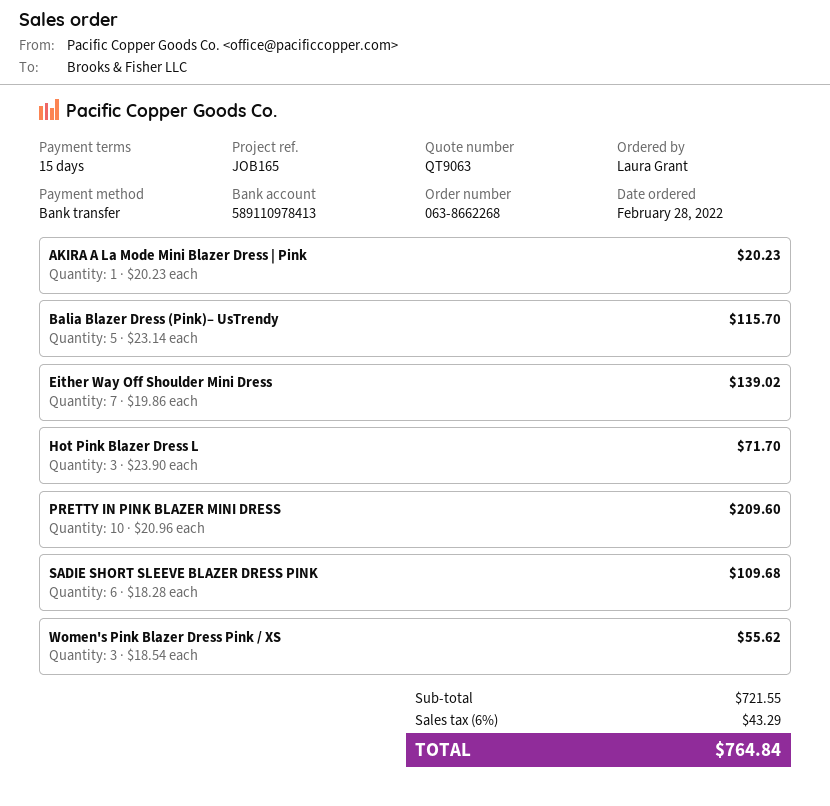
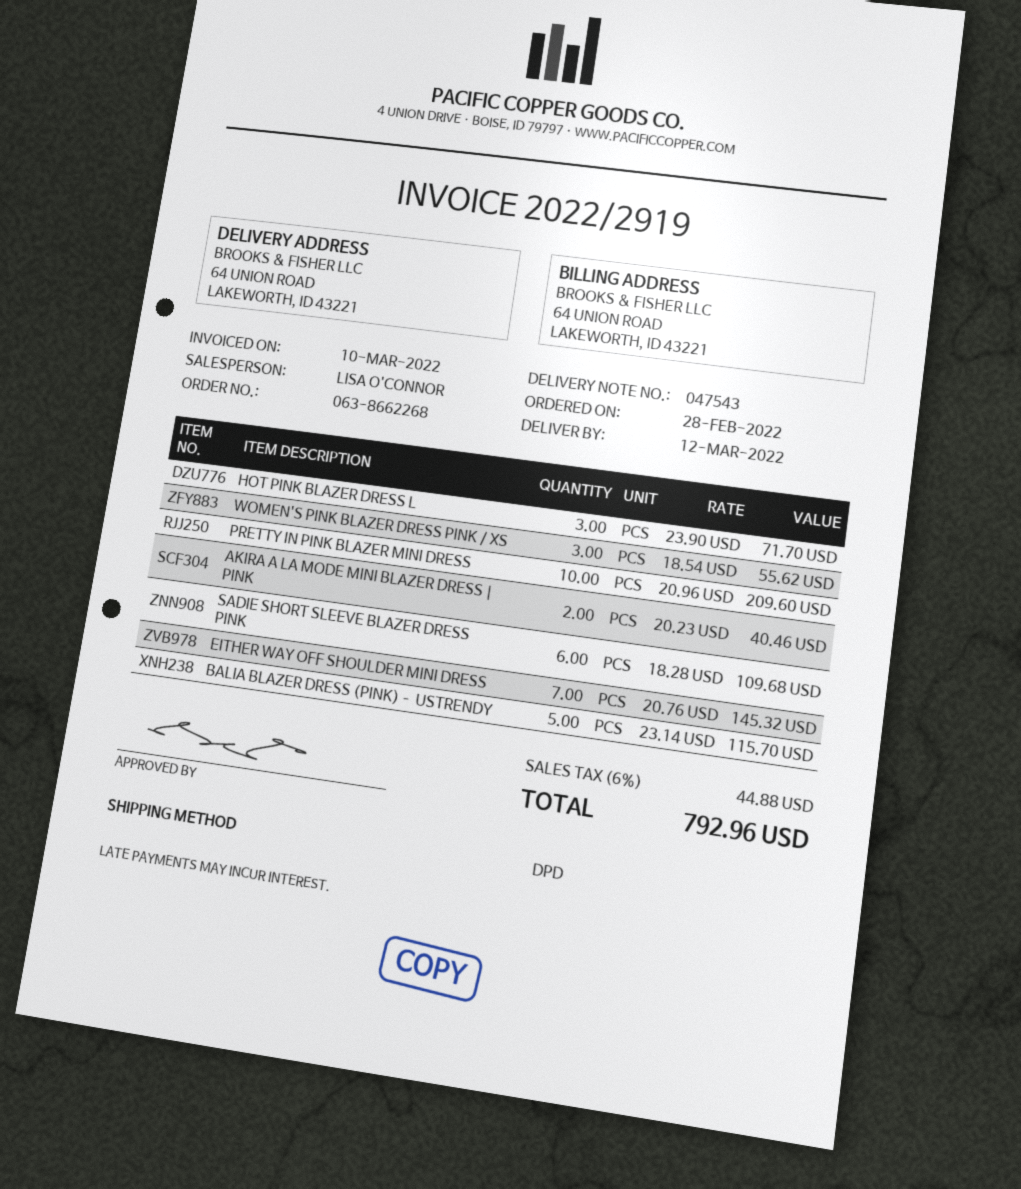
AKIRA A La Mode Mini Blazer Dress | Pink: 1 x 20.23 = 20.23 -> 2 x 20.23 = 40.46
Either Way Off Shoulder Mini Dress: 7 x 19.86 = 139.02 -> 7 x 20.76 = 145.32
tax: 6% = 43.29 -> 6% = 44.88
total: 764.84 -> 792.96

